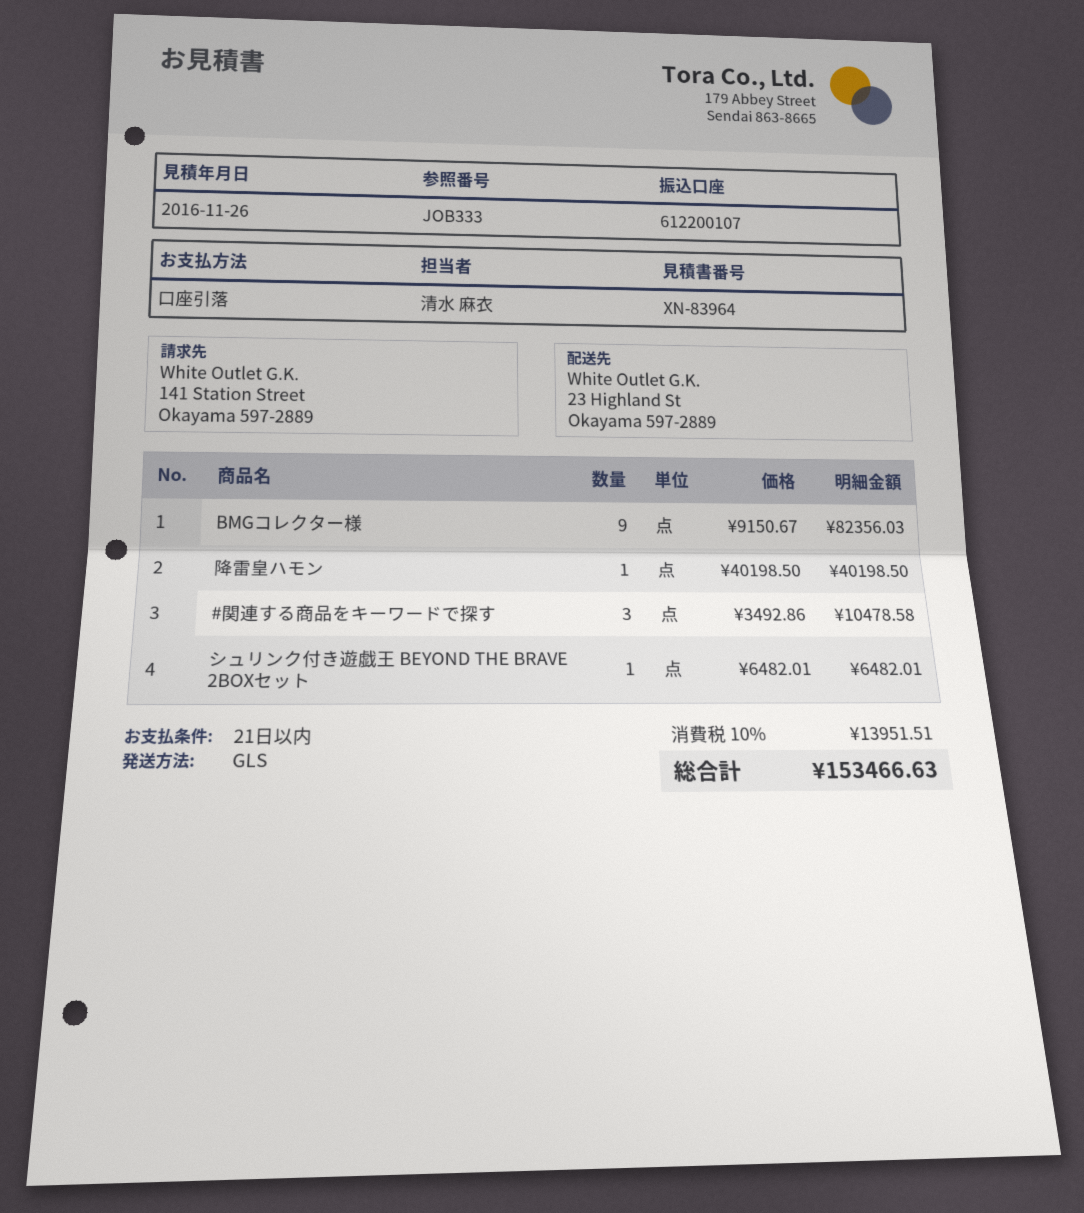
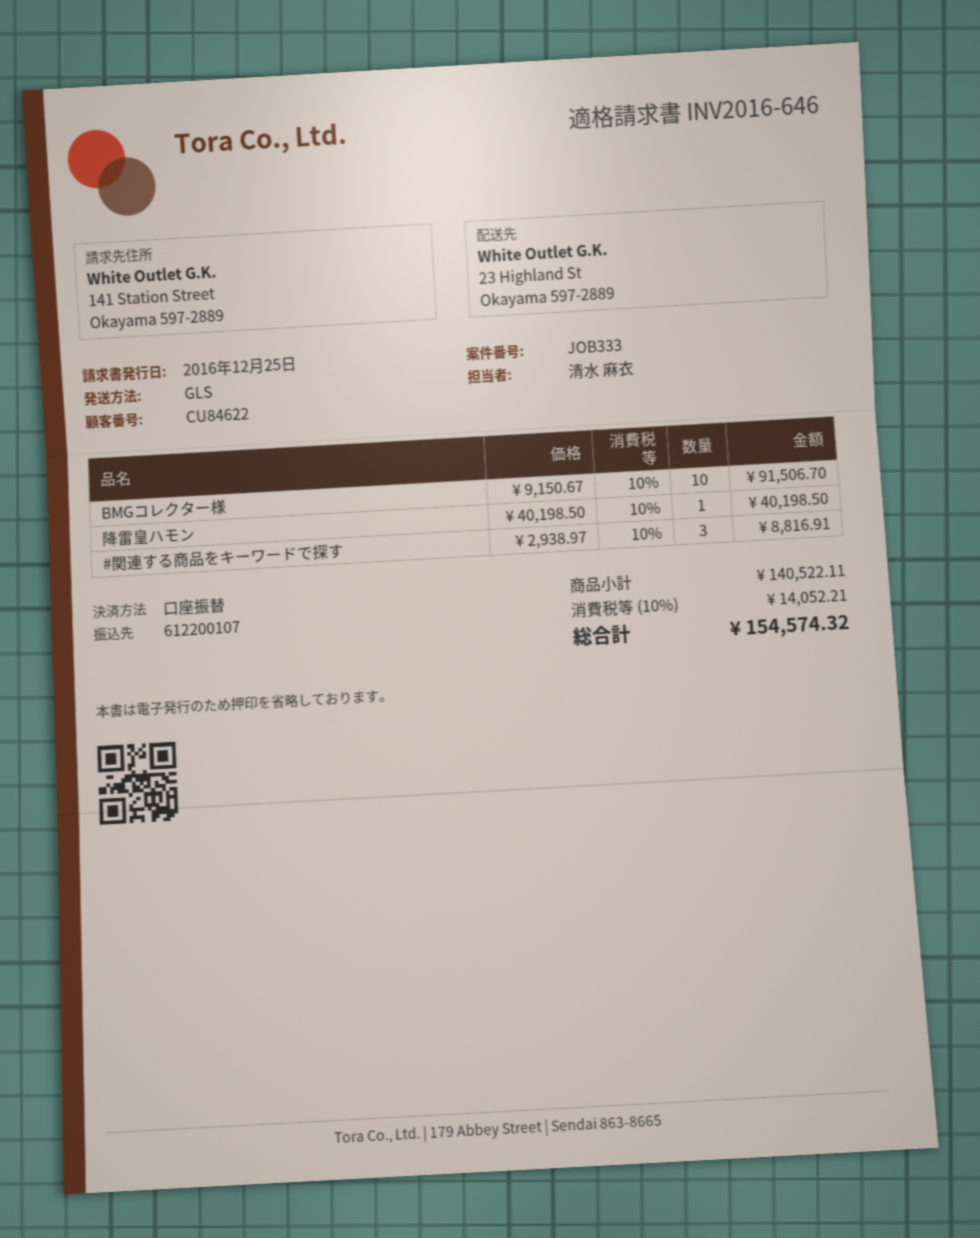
BMGコレクター様: 9 x 9150.67 = 82356.03 -> 10 x 9150.67 = 91506.70
#関連する商品をキーワードで探す: 3 x 3492.86 = 10478.58 -> 3 x 2938.97 = 8816.91
シュリンク付き遊戯王 BEYOND THE BRAVE 2BOXセット: 1 x 6482.01 = 6482.01 -> none
tax: 10% = 13951.51 -> 10% = 14052.21
total: 153466.63 -> 154574.32

